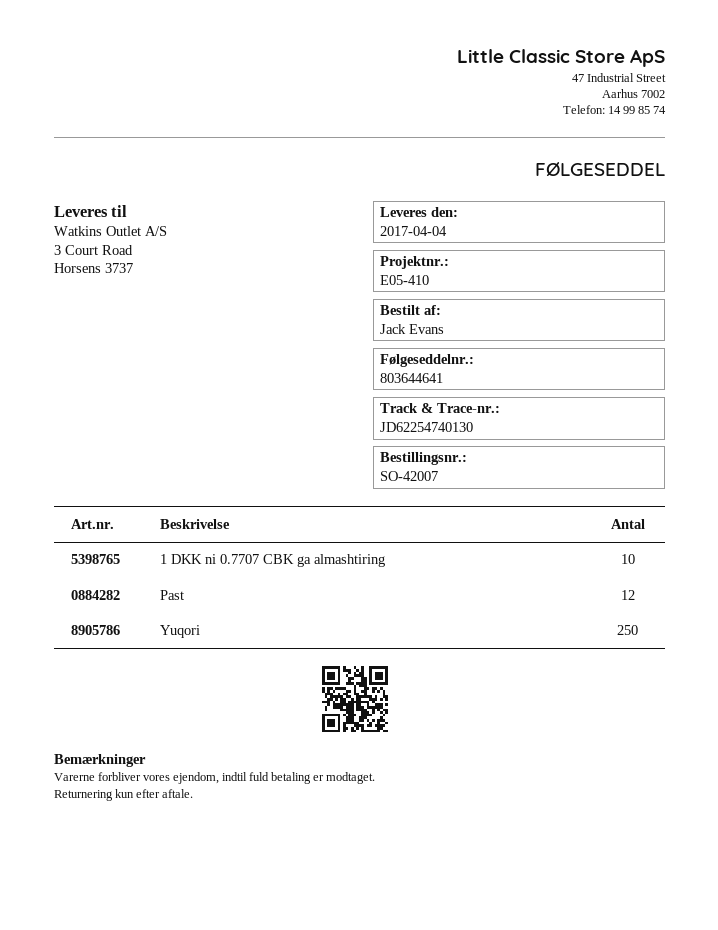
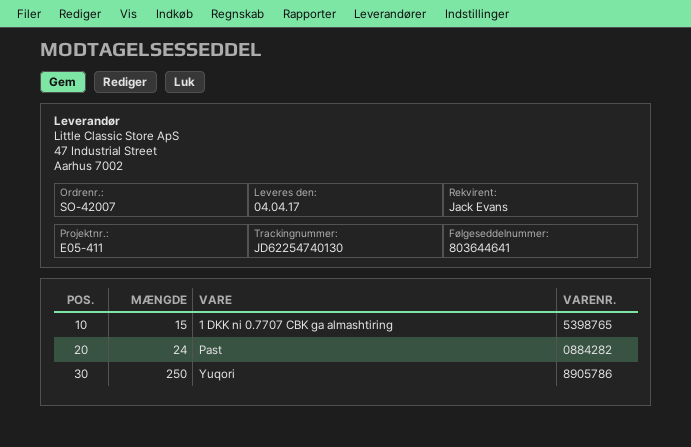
reference: E05-410 -> E05-411
1 DKK ni 0.7707 CBK ga almashtiring: 10 -> 15
Past: 12 -> 24

